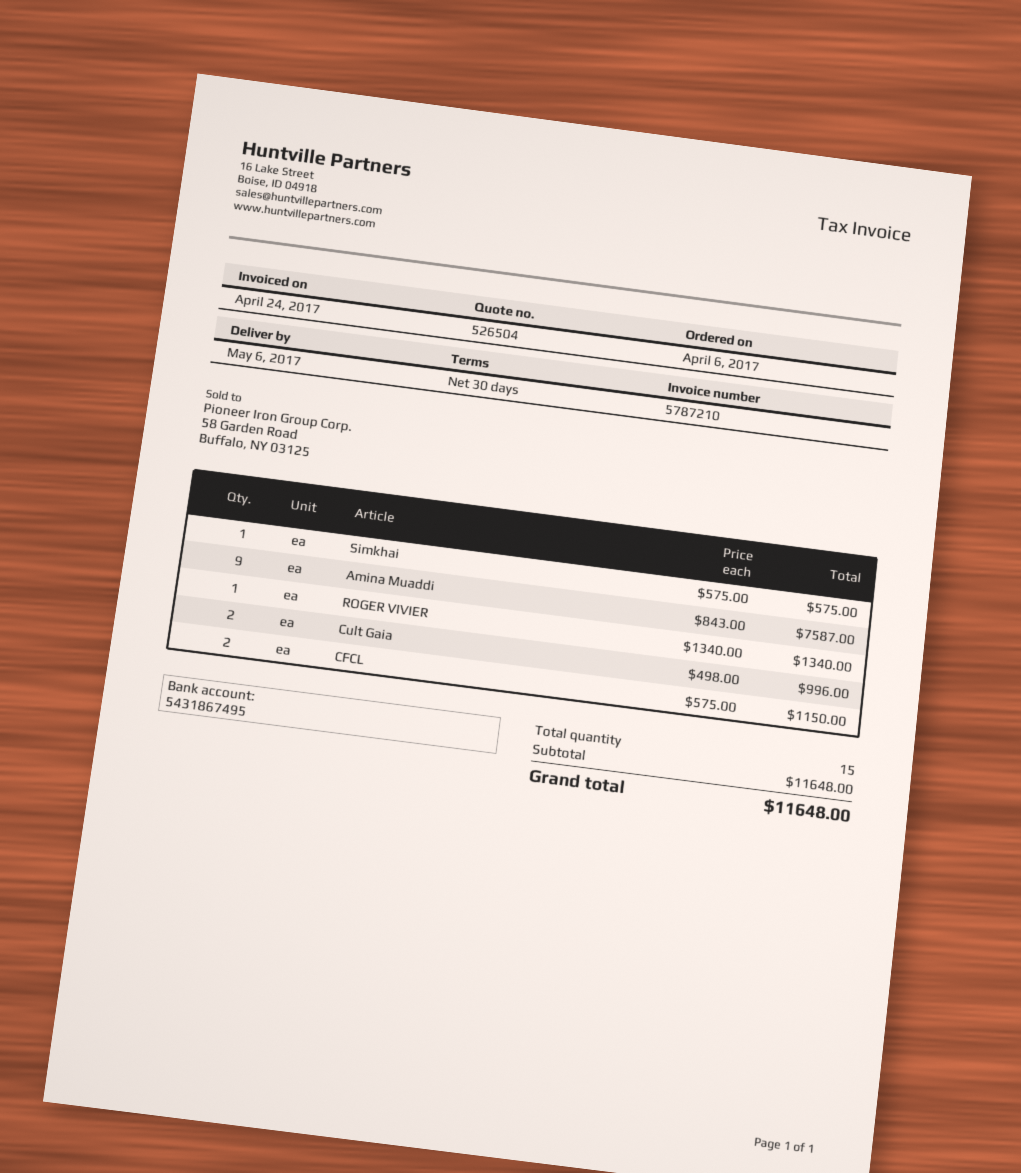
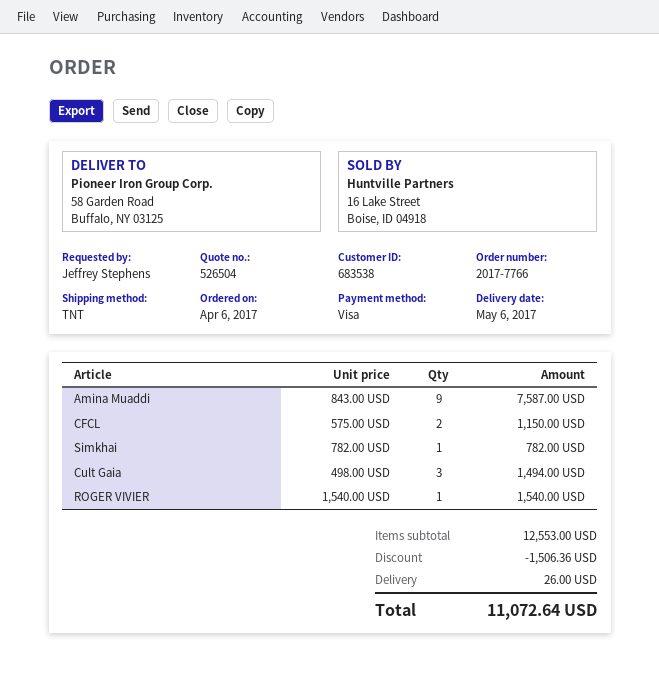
Simkhai: 1 x 575.00 = 575.00 -> 1 x 782.00 = 782.00
ROGER VIVIER: 1 x 1340.00 = 1340.00 -> 1 x 1540.00 = 1540.00
Cult Gaia: 2 x 498.00 = 996.00 -> 3 x 498.00 = 1494.00
subtotal: 11648.00 -> 12553.00
discount: none -> 1506.36
shipping: none -> 26.00
total: 11648.00 -> 11072.64

